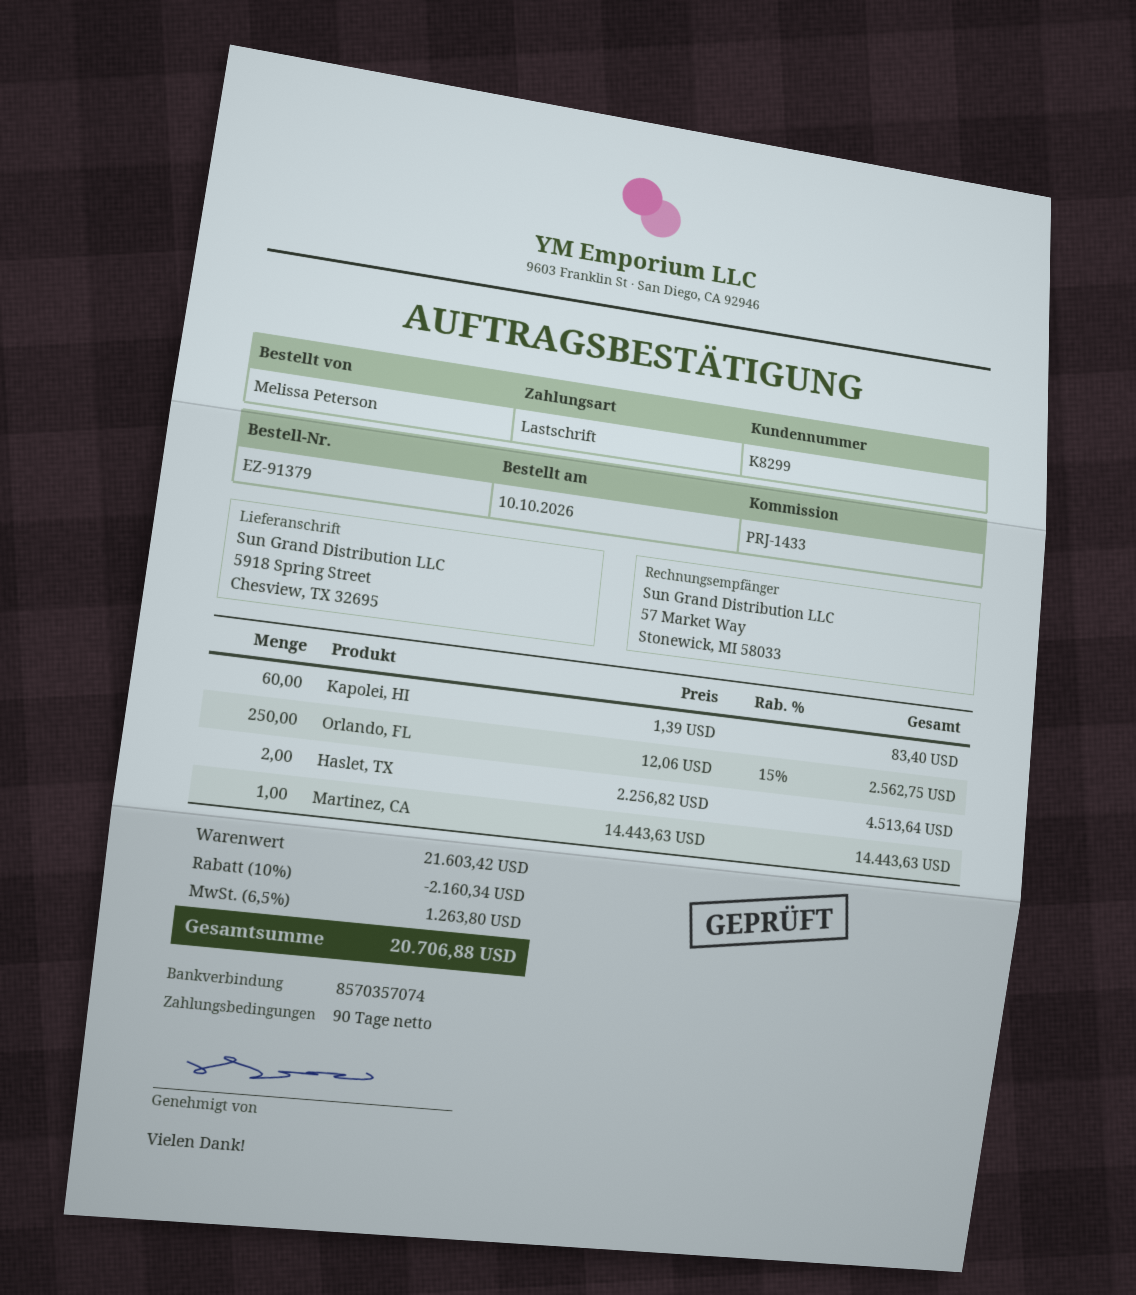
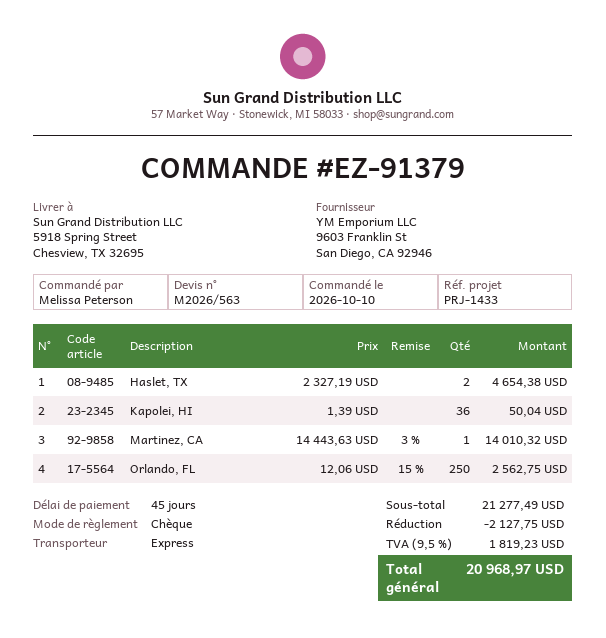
payment terms: 90 days -> 45 days
payment method: direct debit -> cheque
Kapolei, HI: 60 x 1.39 = 83.40 -> 36 x 1.39 = 50.04
Haslet, TX: 2 x 2256.82 = 4513.64 -> 2 x 2327.19 = 4654.38
Martinez, CA: 1 x 14443.63 = 14443.63 -> 1 x 14443.63 - 3% = 14010.32
subtotal: 21603.42 -> 21277.49
discount: 2160.34 -> 2127.75
tax: 6.5% = 1263.80 -> 9.5% = 1819.23
total: 20706.88 -> 20968.97

